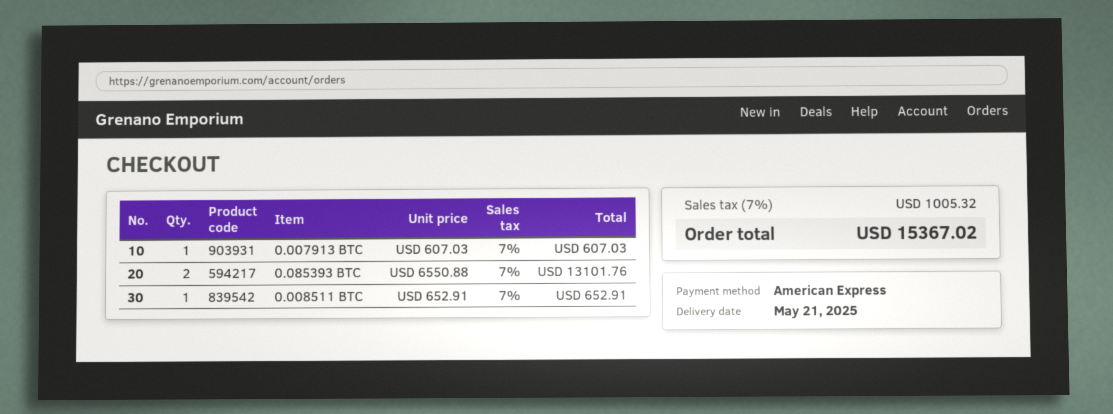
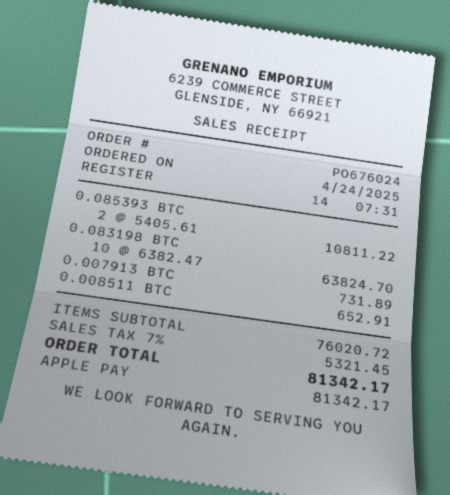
payment method: American Express -> Apple Pay
0.007913 BTC: 1 x 607.03 = 607.03 -> 1 x 731.89 = 731.89
0.085393 BTC: 2 x 6550.88 = 13101.76 -> 2 x 5405.61 = 10811.22
0.083198 BTC: none -> 10 x 6382.47 = 63824.70
tax: 7% = 1005.32 -> 7% = 5321.45
total: 15367.02 -> 81342.17

